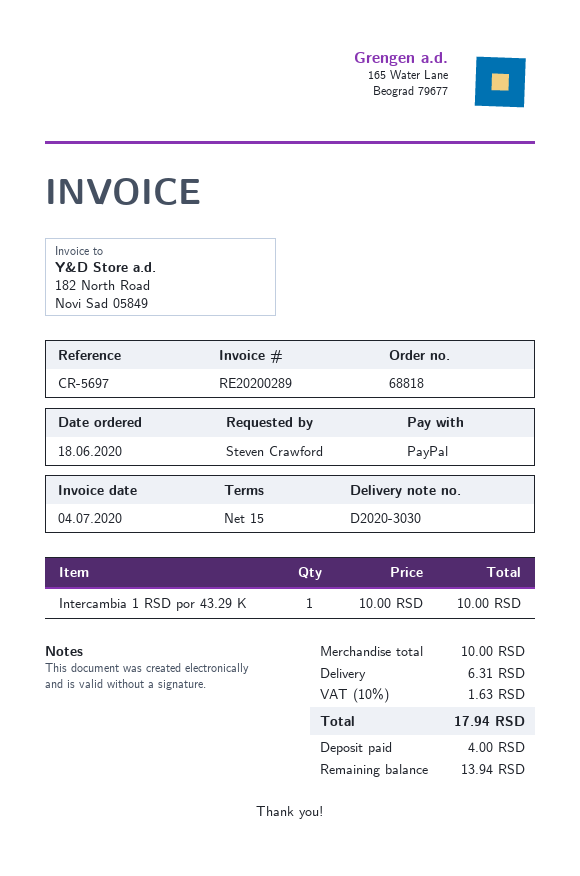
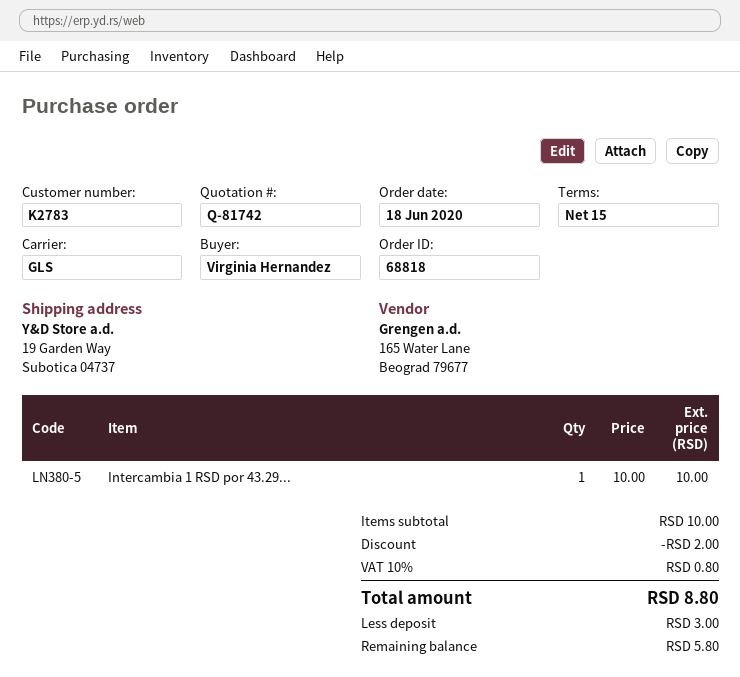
ordered by: Steven Crawford -> Virginia Hernandez
discount: none -> 2.00
shipping: 6.31 -> none
tax: 10% = 1.63 -> 10% = 0.80
total: 17.94 -> 8.80
deposit: 4.00 -> 3.00
balance: 13.94 -> 5.80

